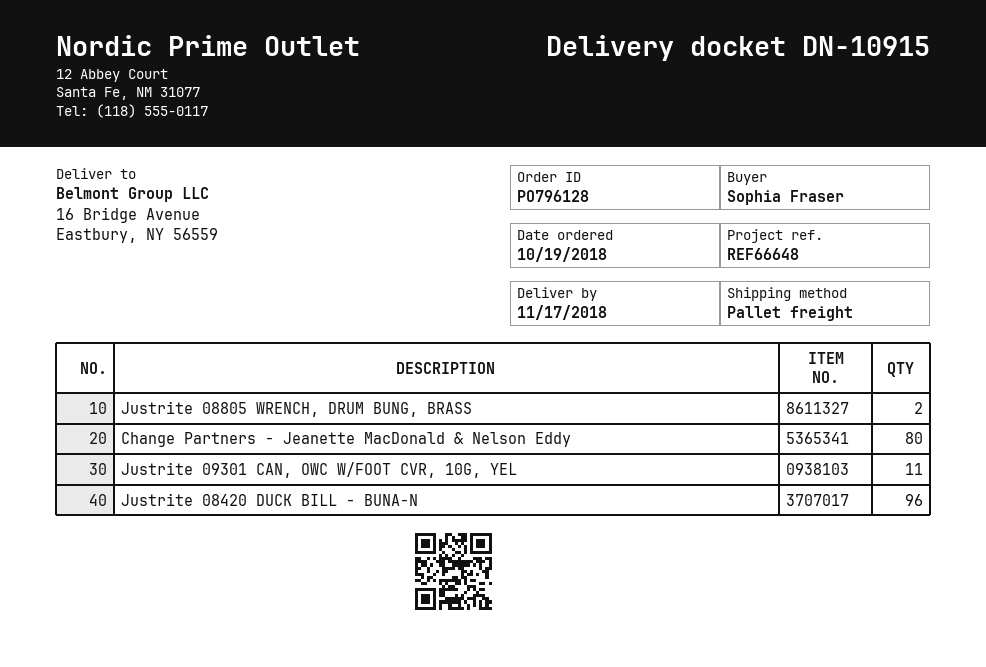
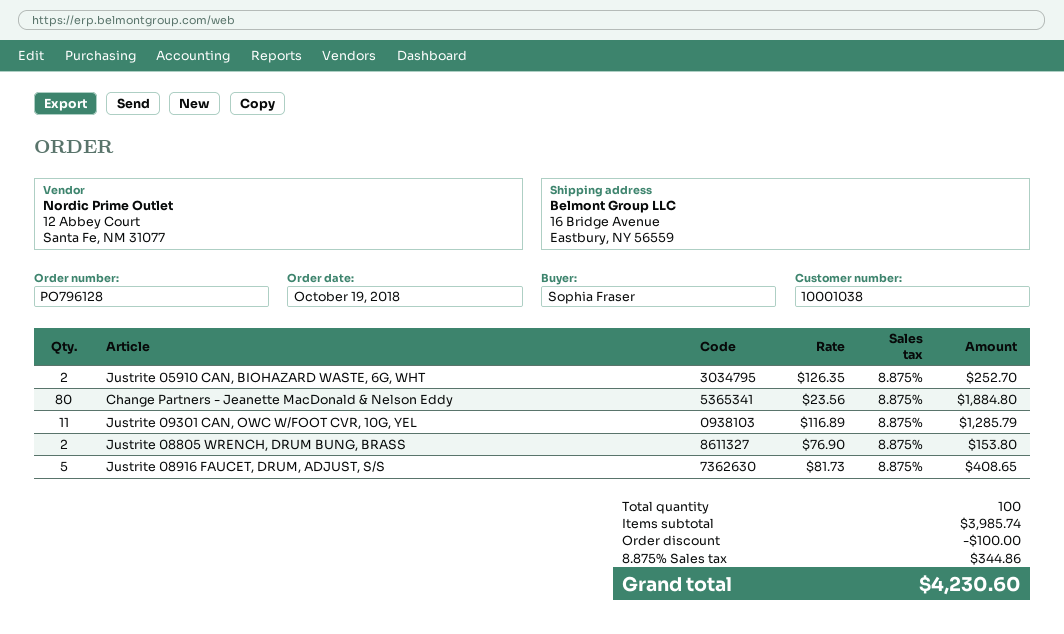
Justrite 08420 DUCK BILL - BUNA-N: 96 -> none
Justrite 05910 CAN, BIOHAZARD WASTE, 6G, WHT: none -> 2
Justrite 08916 FAUCET, DRUM, ADJUST, S/S: none -> 5

